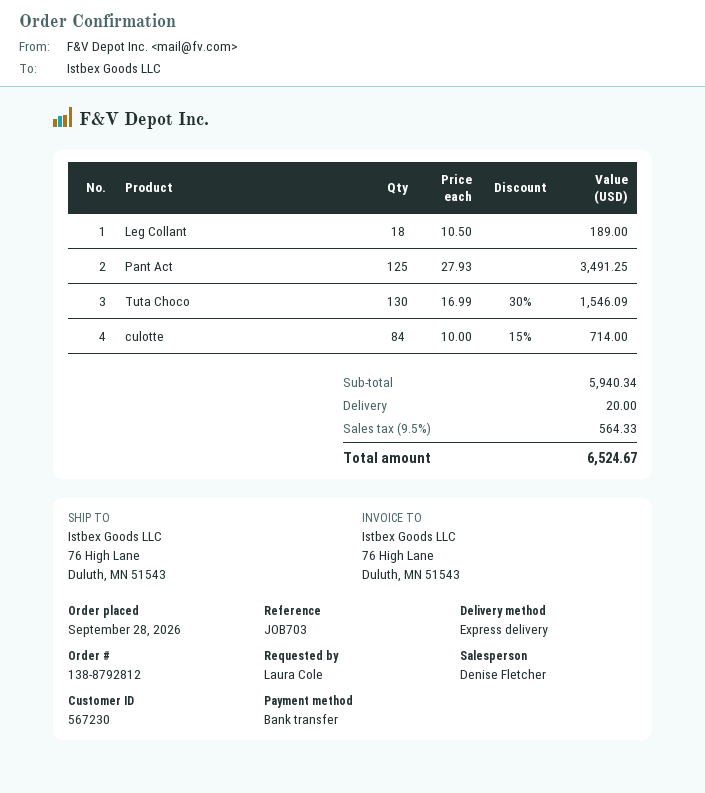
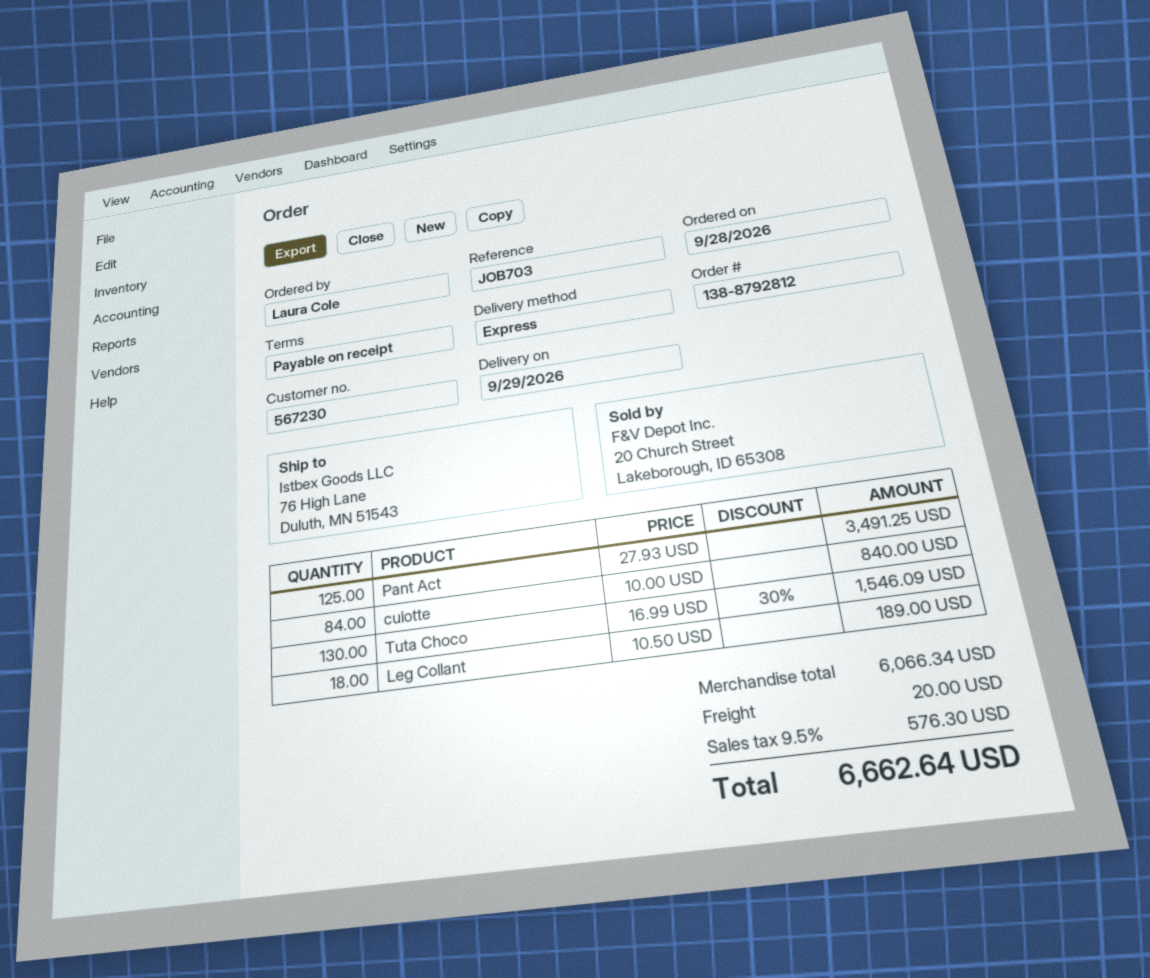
culotte: 84 x 10.00 - 15% = 714.00 -> 84 x 10.00 = 840.00
subtotal: 5940.34 -> 6066.34
tax: 9.5% = 564.33 -> 9.5% = 576.30
total: 6524.67 -> 6662.64

